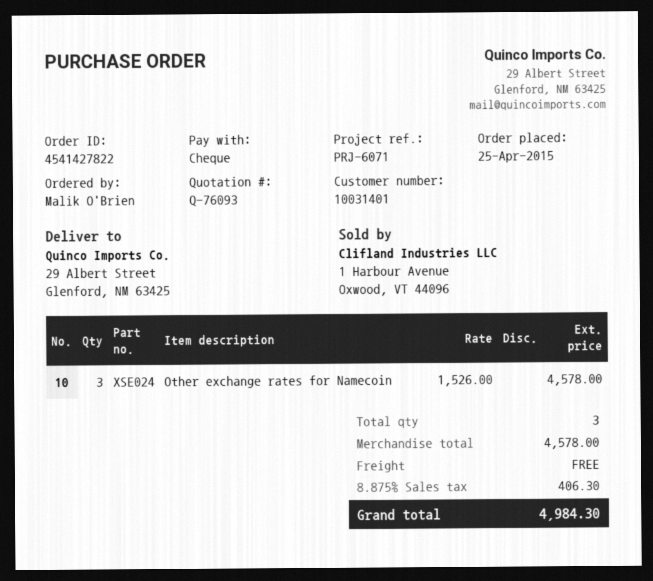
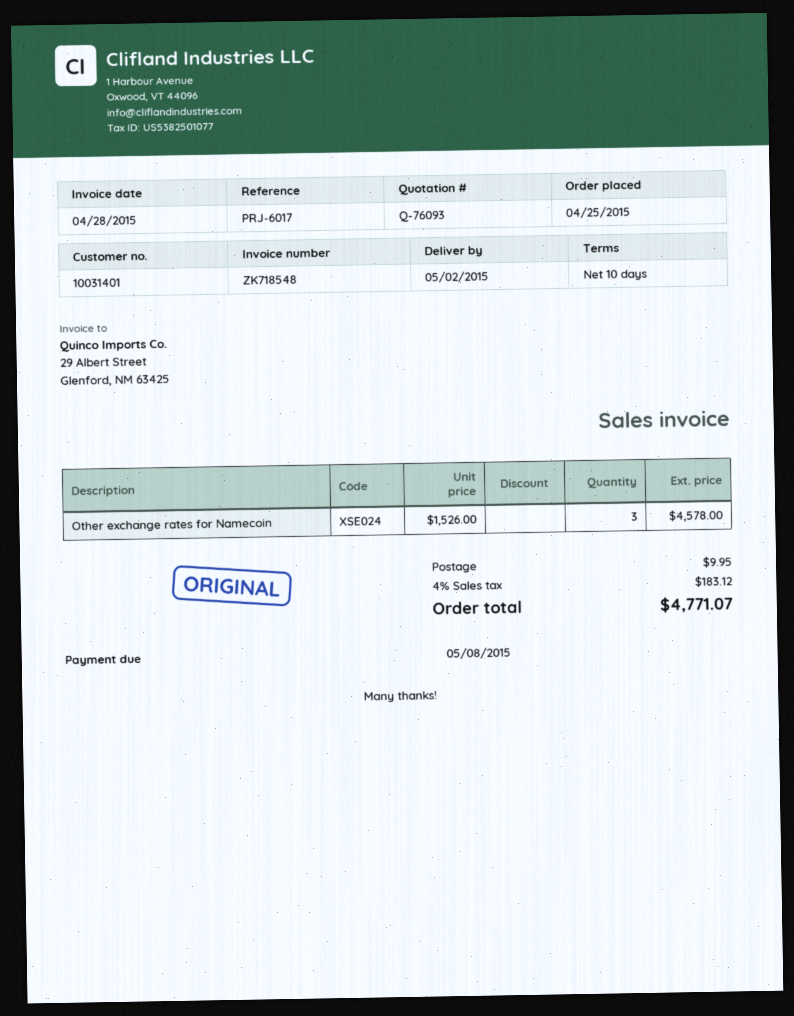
reference: PRJ-6071 -> PRJ-6017
shipping: 0.00 -> 9.95
tax: 8.875% = 406.30 -> 4% = 183.12
total: 4984.30 -> 4771.07

